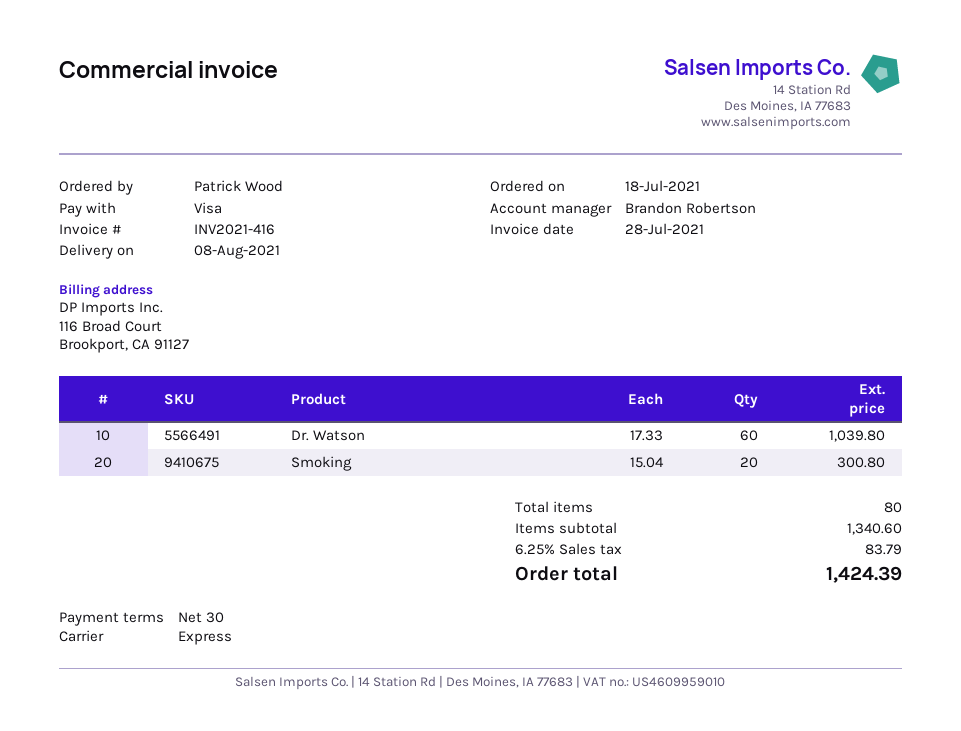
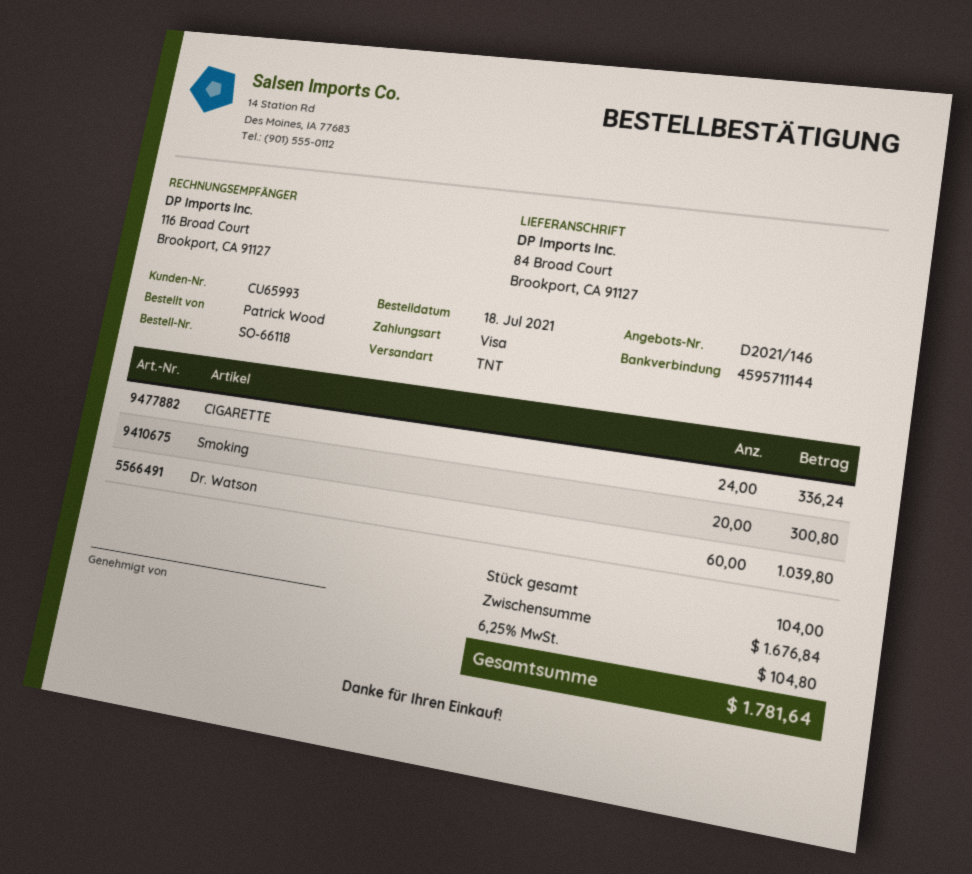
shipping method: express -> TNT
CIGARETTE: none -> 24 for 336.24
total quantity: 80 -> 104
subtotal: 1340.60 -> 1676.84
tax: 6.25% = 83.79 -> 6.25% = 104.80
total: 1424.39 -> 1781.64

